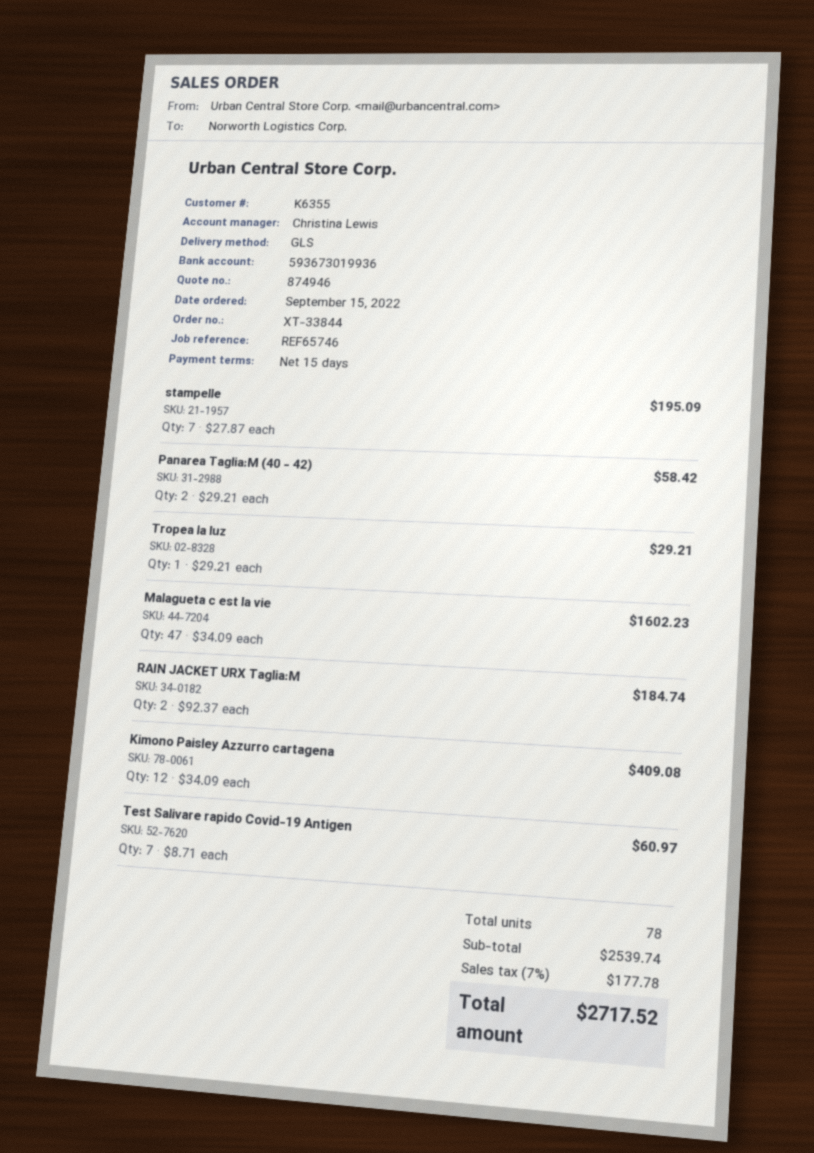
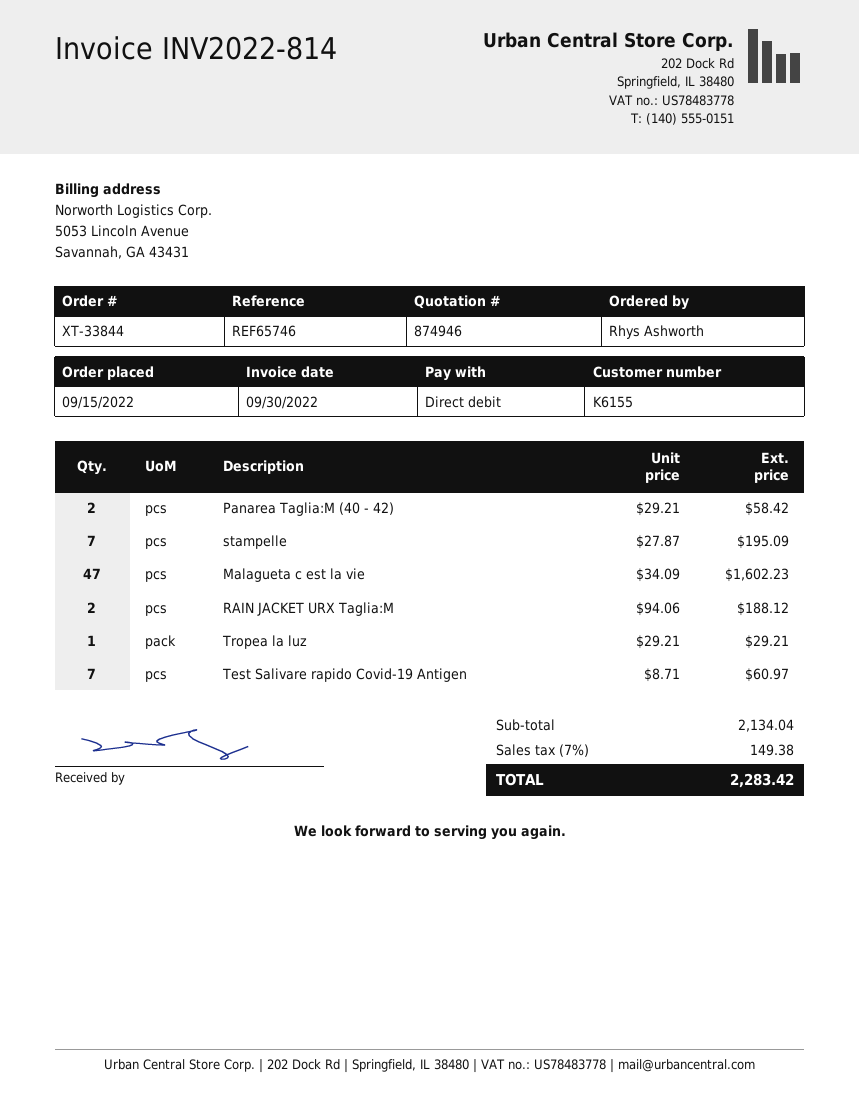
customer number: K6355 -> K6155
RAIN JACKET URX Taglia:M: 2 x 92.37 = 184.74 -> 2 x 94.06 = 188.12
Kimono Paisley Azzurro cartagena: 12 x 34.09 = 409.08 -> none
subtotal: 2539.74 -> 2134.04
tax: 7% = 177.78 -> 7% = 149.38
total: 2717.52 -> 2283.42

